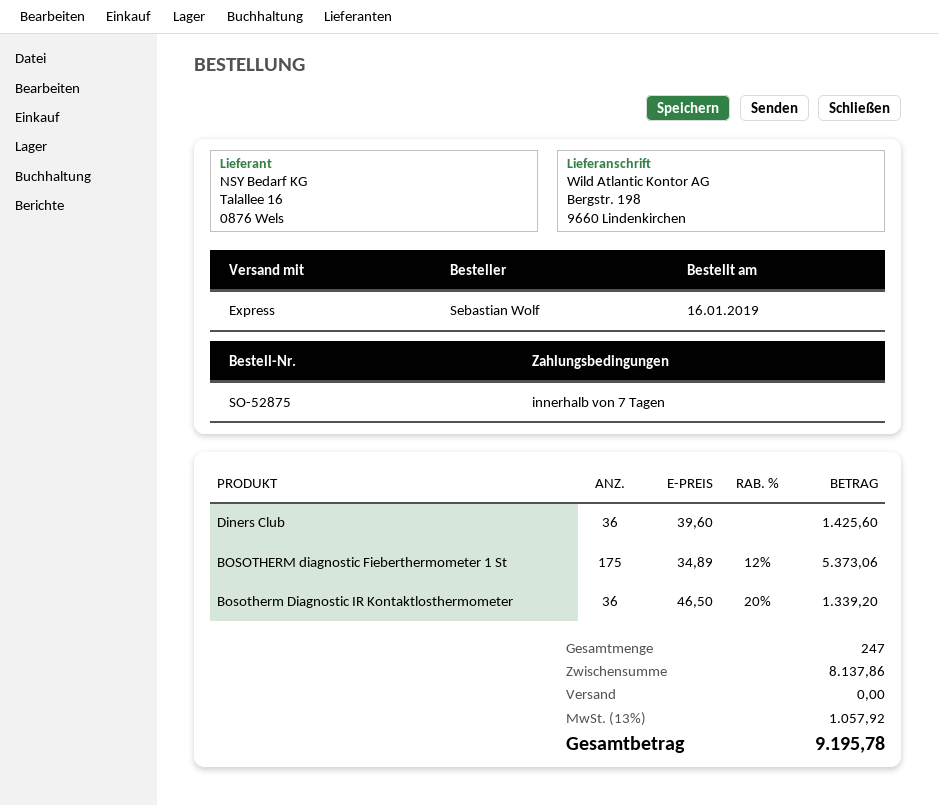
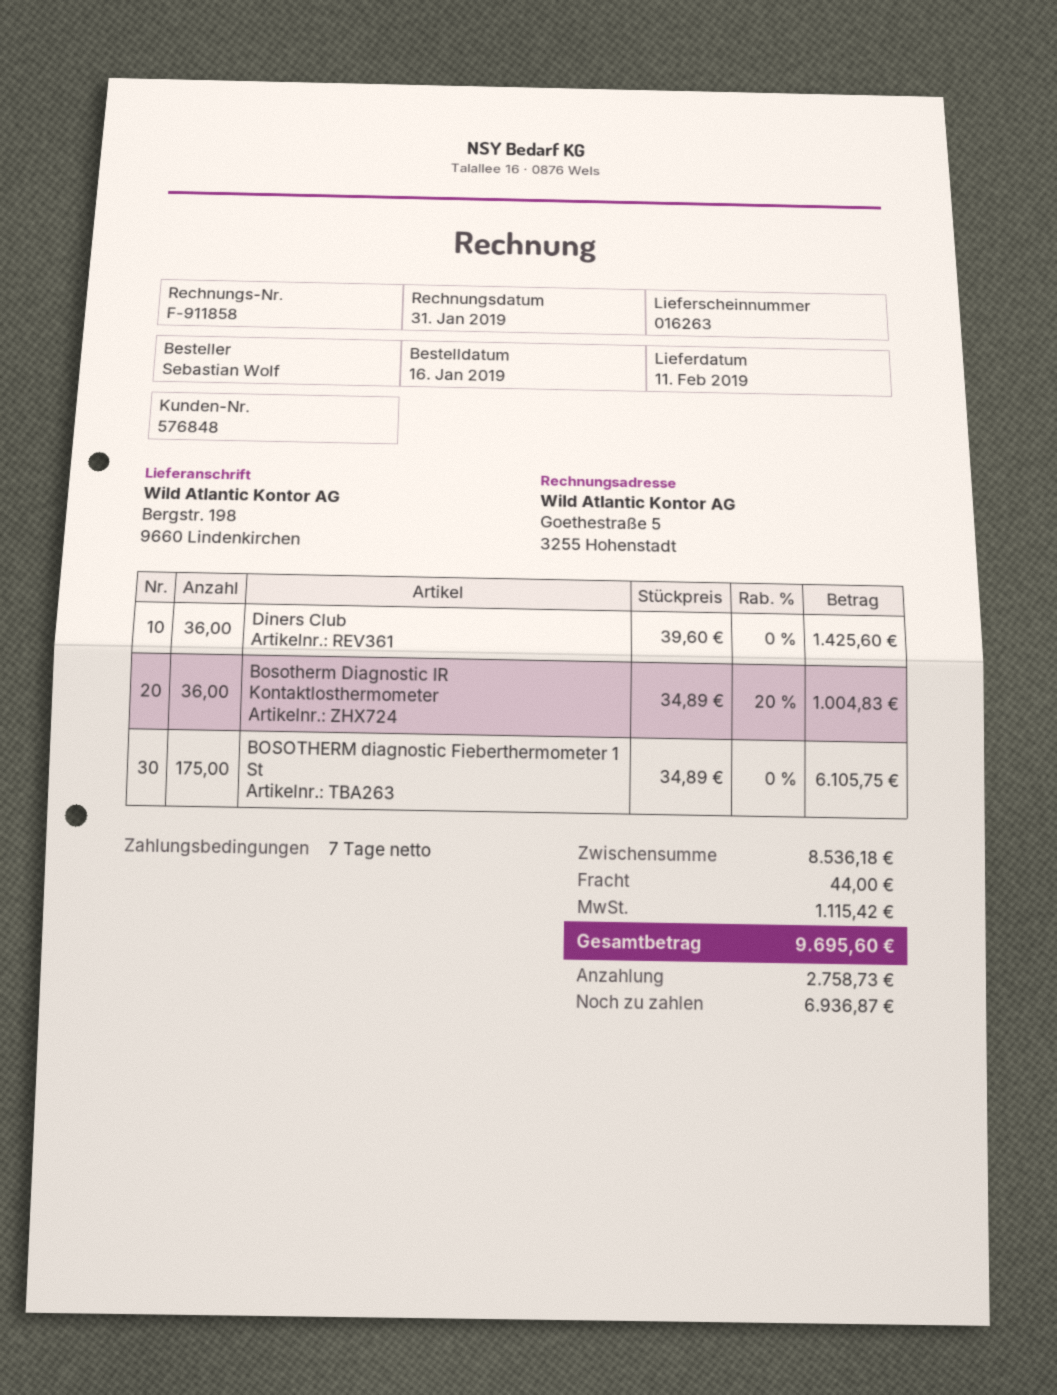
BOSOTHERM diagnostic Fieberthermometer 1 St: 175 x 34.89 - 12% = 5373.06 -> 175 x 34.89 = 6105.75
Bosotherm Diagnostic IR Kontaktlosthermometer: 36 x 46.50 - 20% = 1339.20 -> 36 x 34.89 - 20% = 1004.83
subtotal: 8137.86 -> 8536.18
shipping: 0.00 -> 44.00
tax: 1057.92 -> 1115.42
total: 9195.78 -> 9695.60

